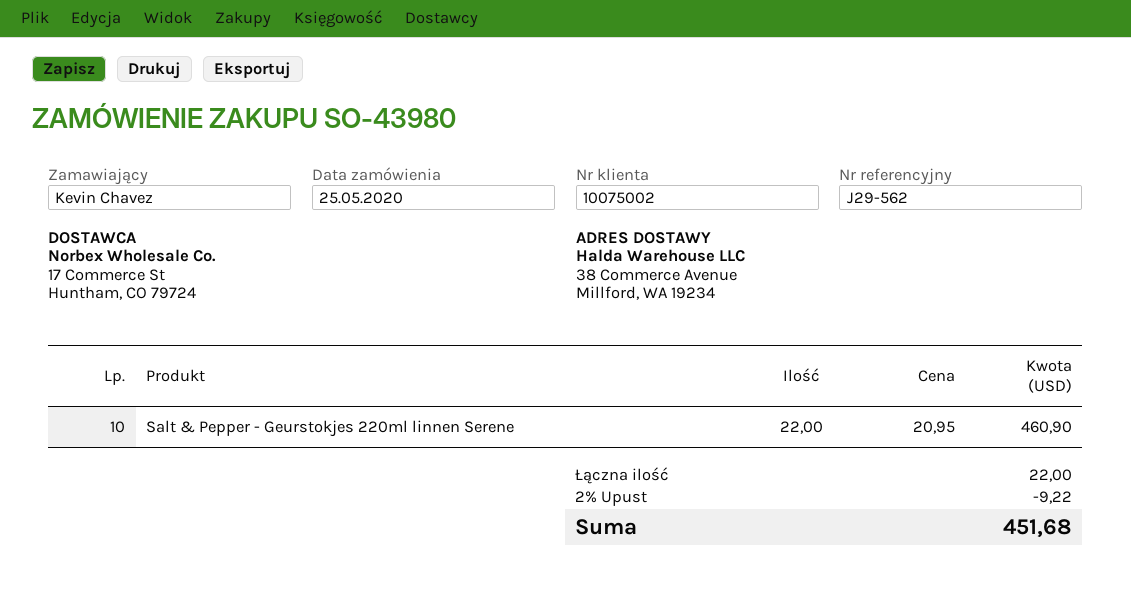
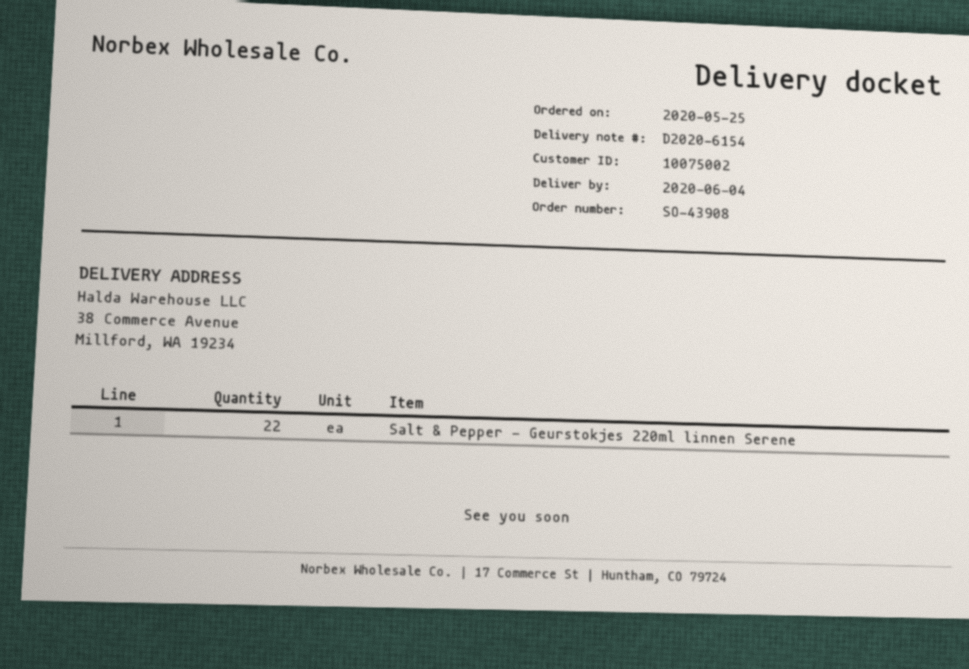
order number: SO-43980 -> SO-43908

